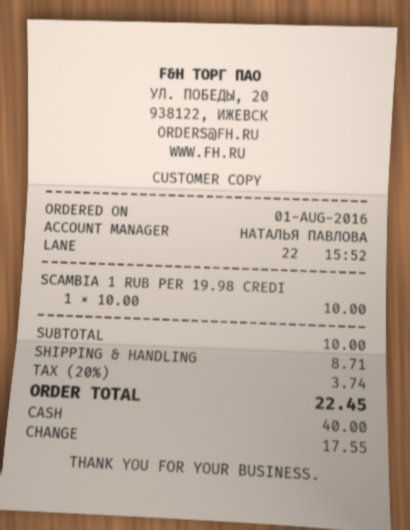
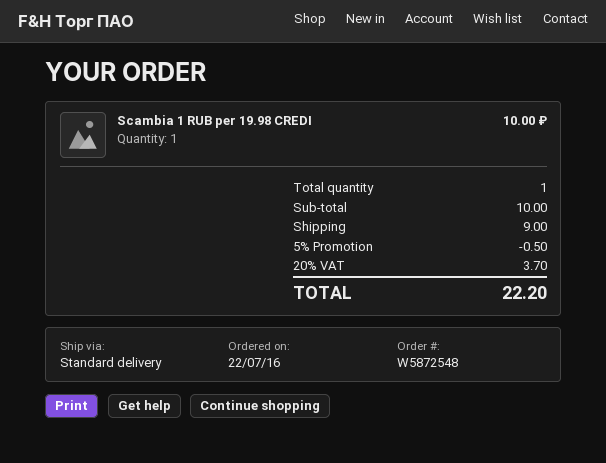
order date: 2016-08-01 -> 2016-07-22
discount: none -> 5% = 0.50
shipping: 8.71 -> 9.00
tax: 20% = 3.74 -> 20% = 3.70
total: 22.45 -> 22.20

